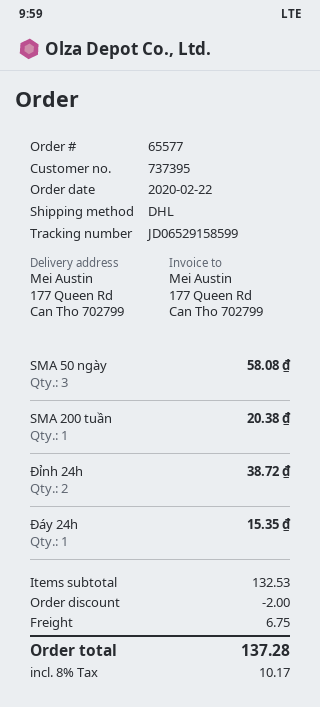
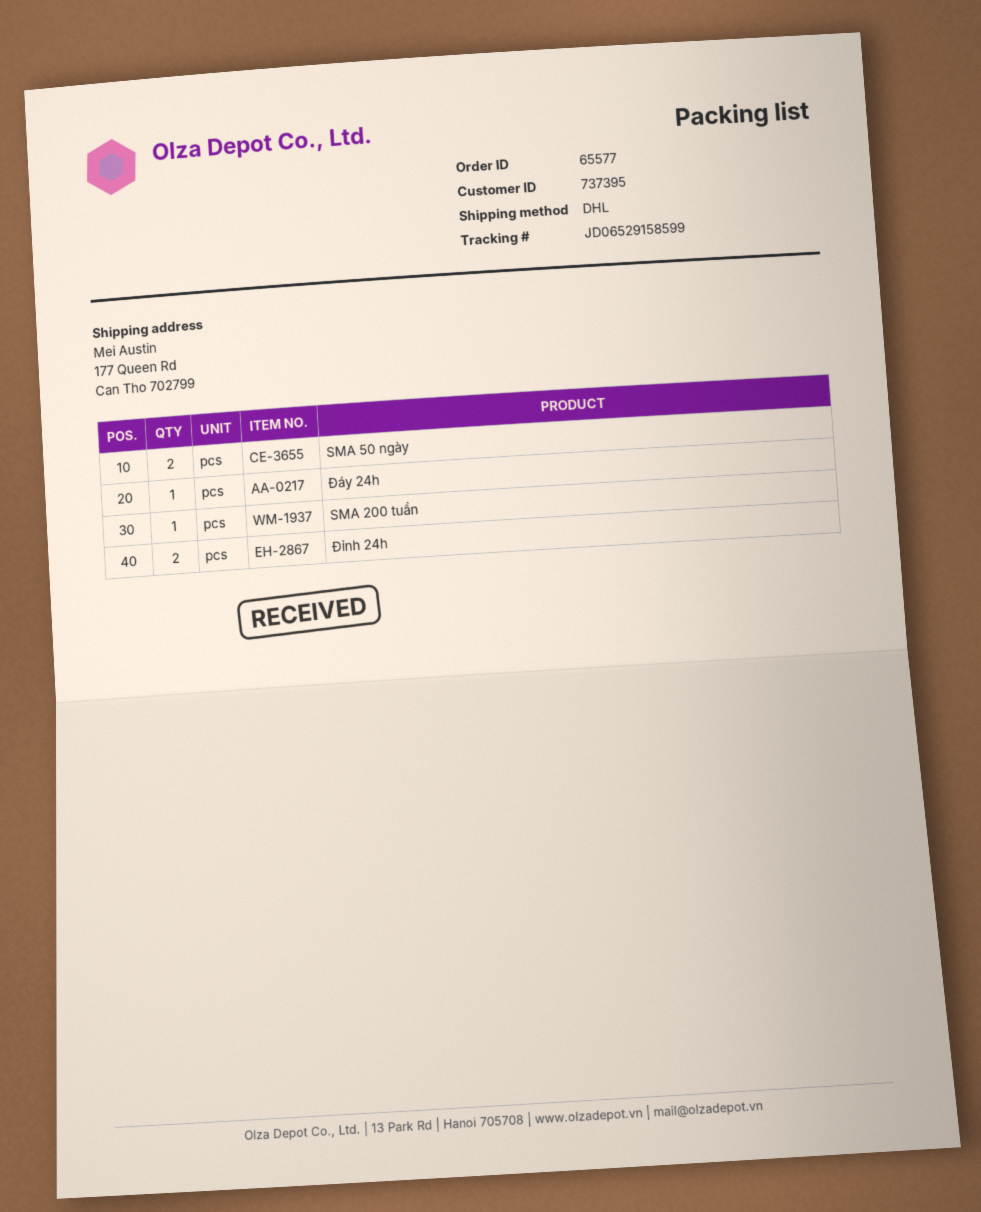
SMA 50 ngày: 3 -> 2

